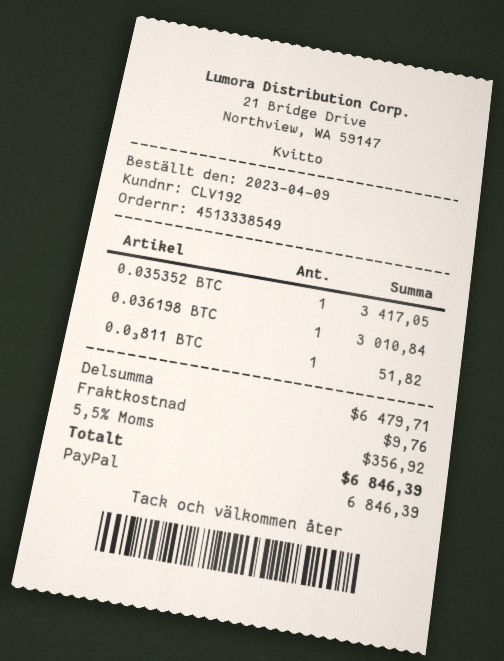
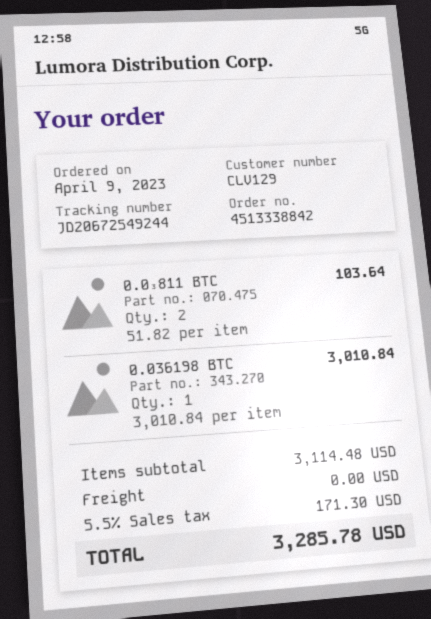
order number: 4513338549 -> 4513338842
customer number: CLV192 -> CLV129
0.035352 BTC: 1 for 3417.05 -> none
0.0₃811 BTC: 1 for 51.82 -> 2 for 103.64
subtotal: 6479.71 -> 3114.48
shipping: 9.76 -> 0.00
tax: 5.5% = 356.92 -> 5.5% = 171.30
total: 6846.39 -> 3285.78

